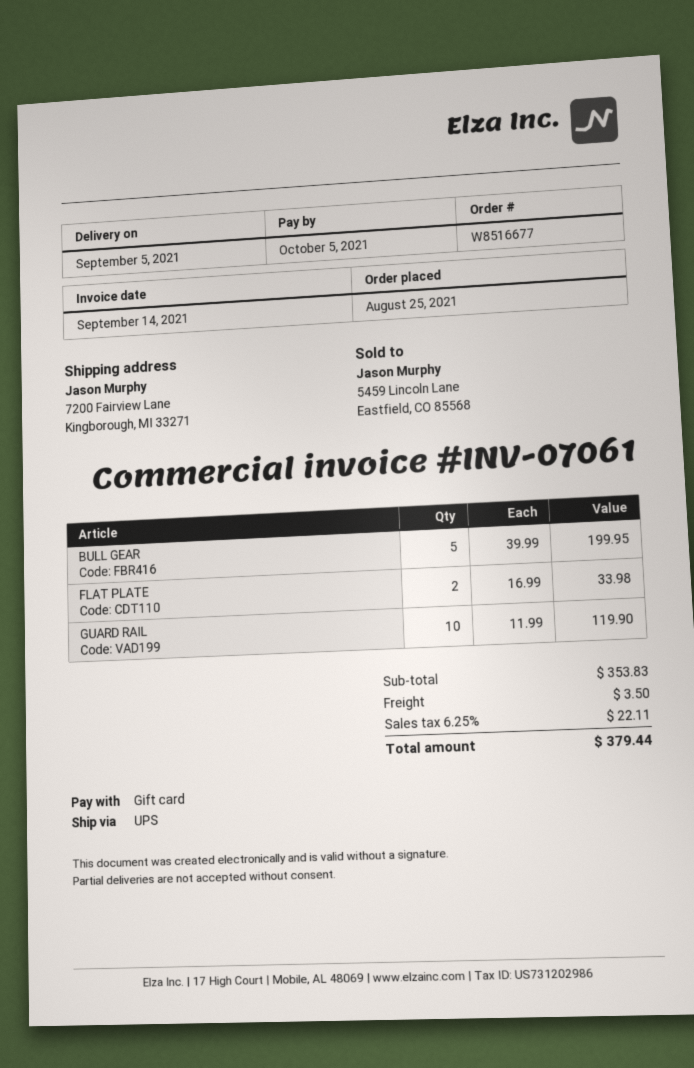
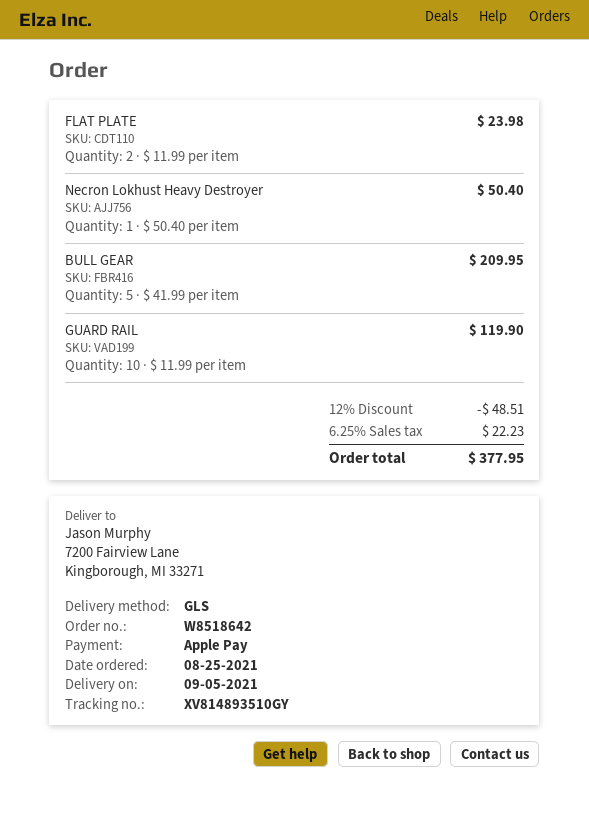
order number: W8516677 -> W8518642
payment method: gift card -> Apple Pay
shipping method: UPS -> GLS
BULL GEAR: 5 x 39.99 = 199.95 -> 5 x 41.99 = 209.95
FLAT PLATE: 2 x 16.99 = 33.98 -> 2 x 11.99 = 23.98
Necron Lokhust Heavy Destroyer: none -> 1 x 50.40 = 50.40
discount: none -> 12% = 48.51
shipping: 3.50 -> none
tax: 6.25% = 22.11 -> 6.25% = 22.23
total: 379.44 -> 377.95

